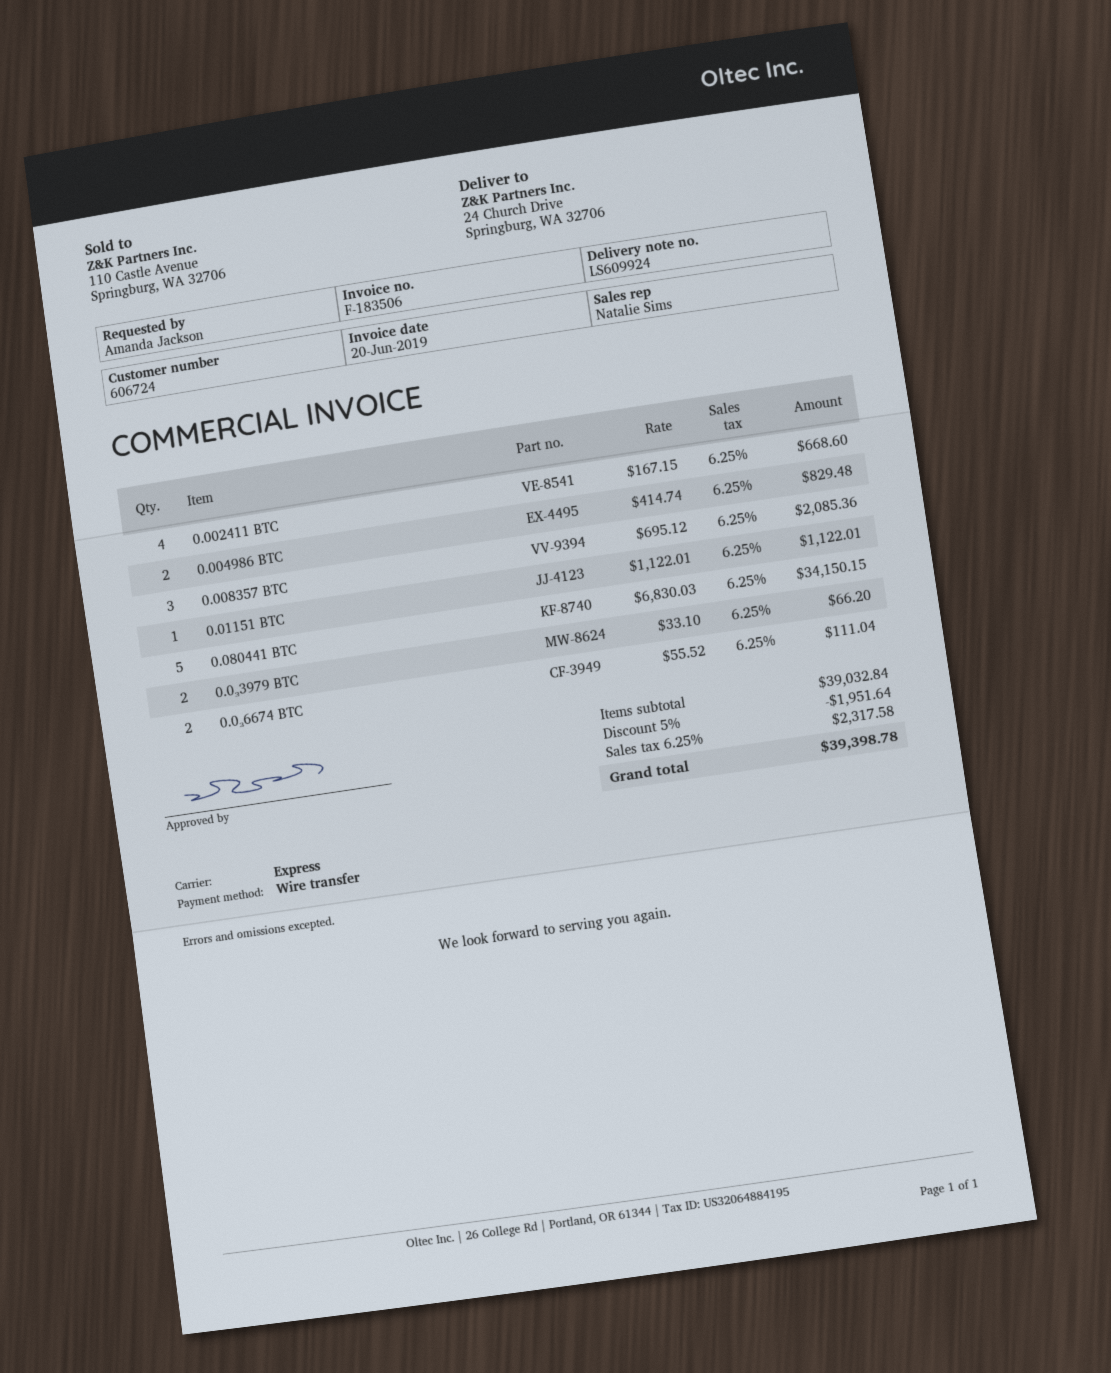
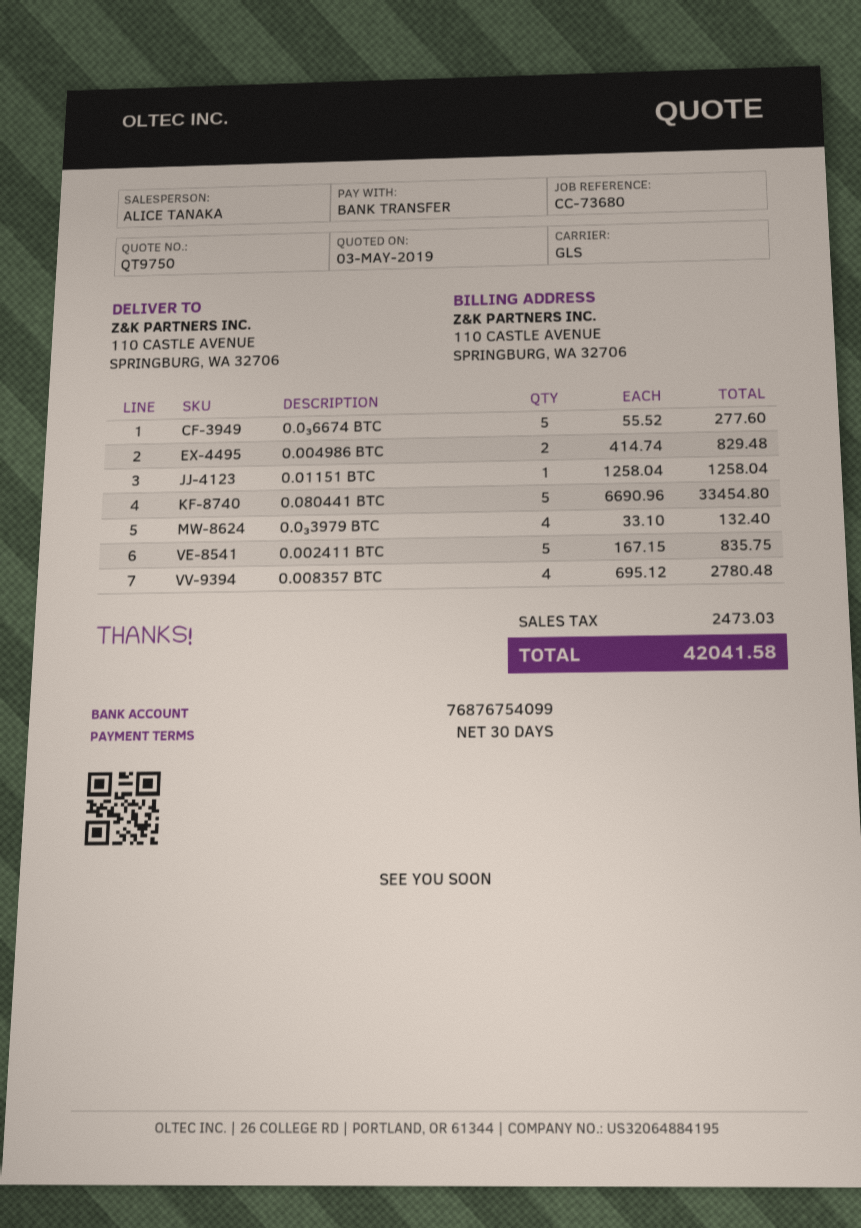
sales rep: Natalie Sims -> ALICE TANAKA
shipping method: express -> GLS
ship to: 24 Church Drive, Springburg, WA 32706 -> 110 CASTLE AVENUE, SPRINGBURG, WA 32706
0.002411 BTC: 4 x 167.15 = 668.60 -> 5 x 167.15 = 835.75
0.008357 BTC: 3 x 695.12 = 2085.36 -> 4 x 695.12 = 2780.48
0.01151 BTC: 1 x 1122.01 = 1122.01 -> 1 x 1258.04 = 1258.04
0.080441 BTC: 5 x 6830.03 = 34150.15 -> 5 x 6690.96 = 33454.80
0.0₃3979 BTC: 2 x 33.10 = 66.20 -> 4 x 33.10 = 132.40
0.0₃6674 BTC: 2 x 55.52 = 111.04 -> 5 x 55.52 = 277.60
discount: 5% = 1951.64 -> none
tax: 2317.58 -> 2473.03
total: 39398.78 -> 42041.58

